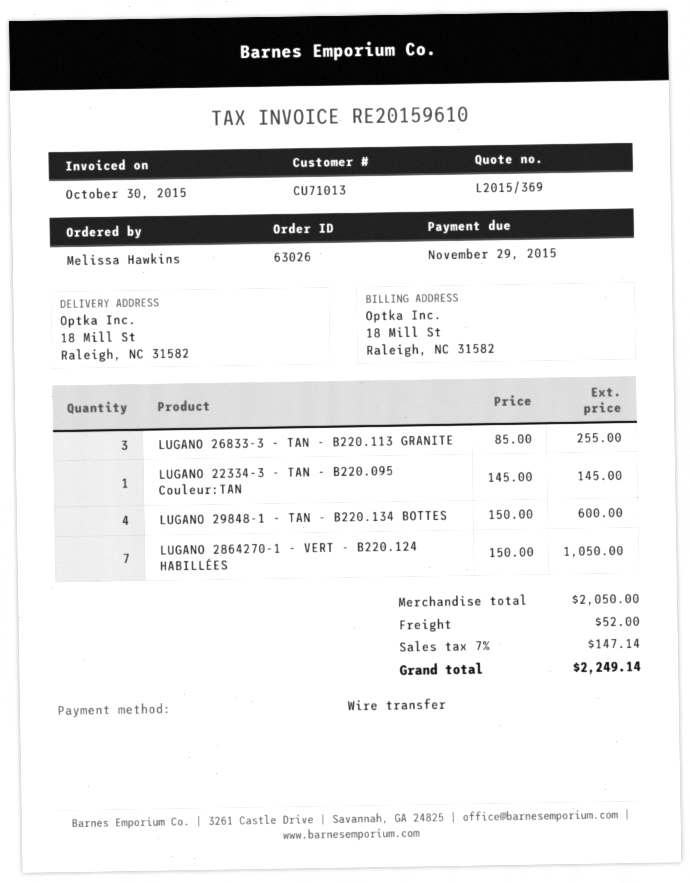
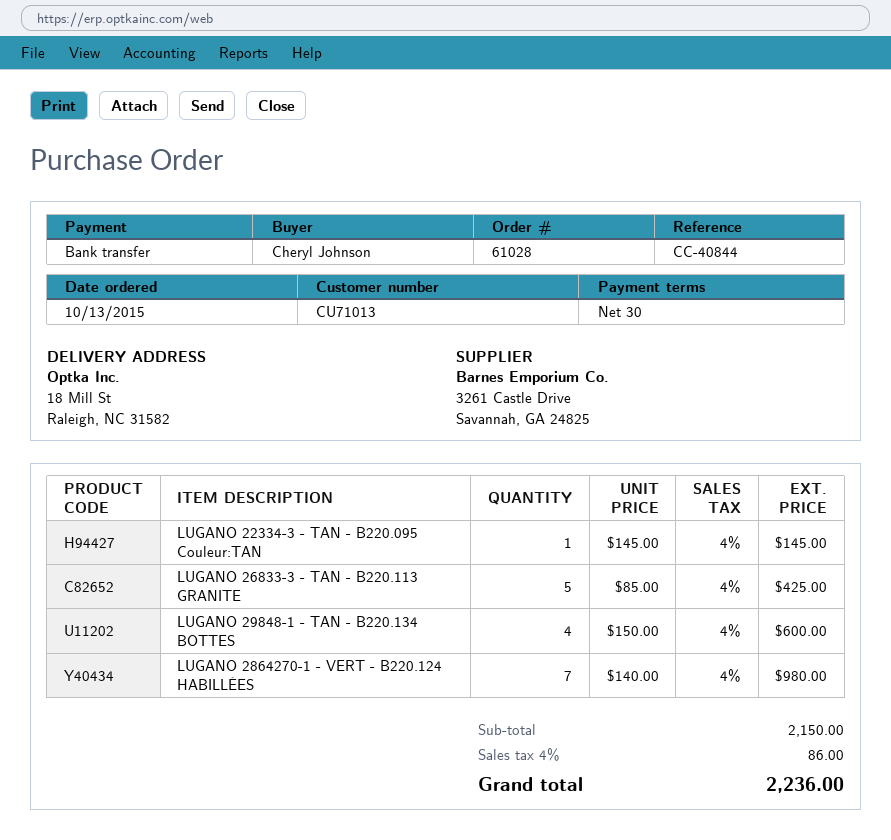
order number: 63026 -> 61028
ordered by: Melissa Hawkins -> Cheryl Johnson
LUGANO 26833-3 - TAN - B220.113 GRANITE: 3 x 85.00 = 255.00 -> 5 x 85.00 = 425.00
LUGANO 2864270-1 - VERT - B220.124 HABILLÉES: 7 x 150.00 = 1050.00 -> 7 x 140.00 = 980.00
subtotal: 2050.00 -> 2150.00
shipping: 52.00 -> none
tax: 7% = 147.14 -> 4% = 86.00
total: 2249.14 -> 2236.00

